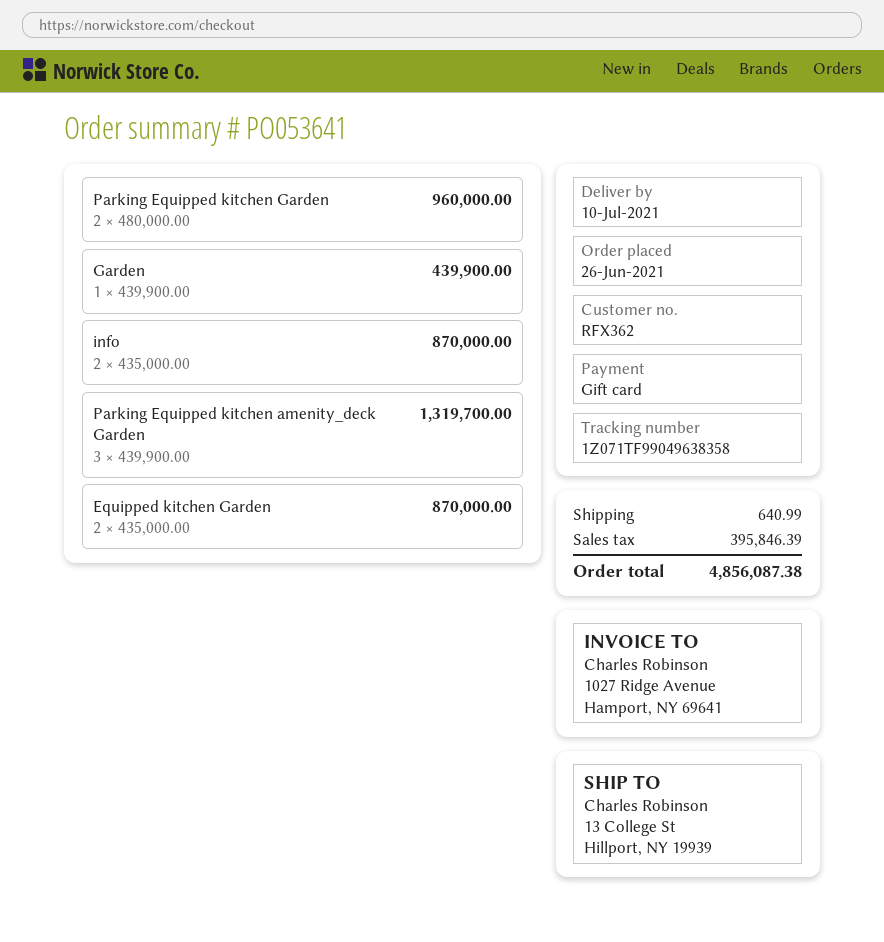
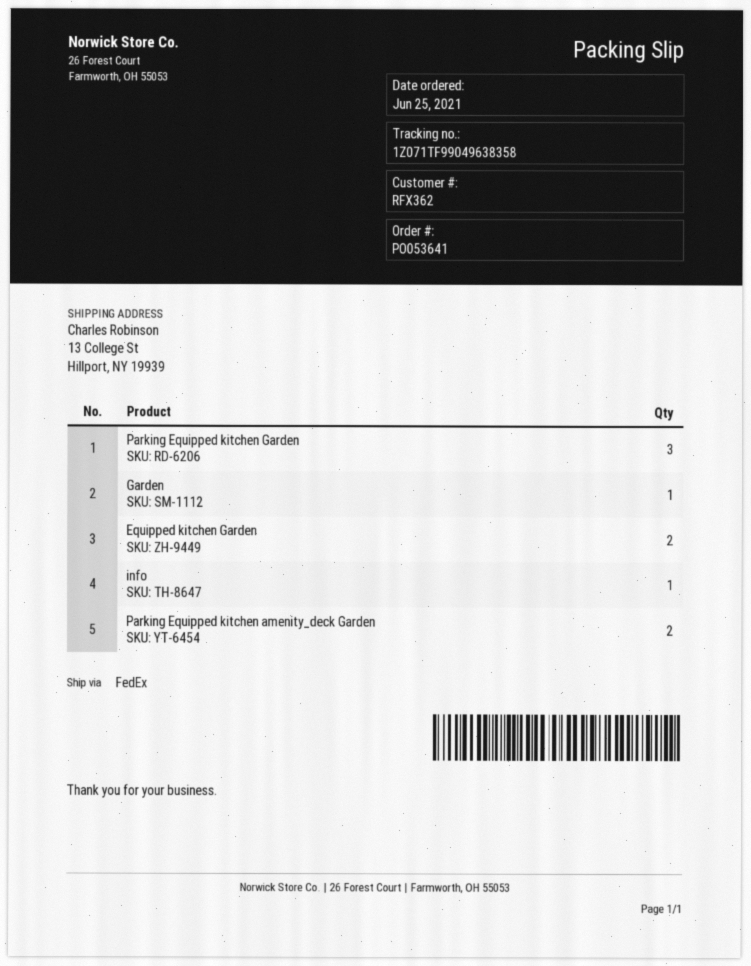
order date: 2021-06-26 -> 2021-06-25
Parking Equipped kitchen Garden: 2 -> 3
info: 2 -> 1
Parking Equipped kitchen amenity_deck Garden: 3 -> 2

